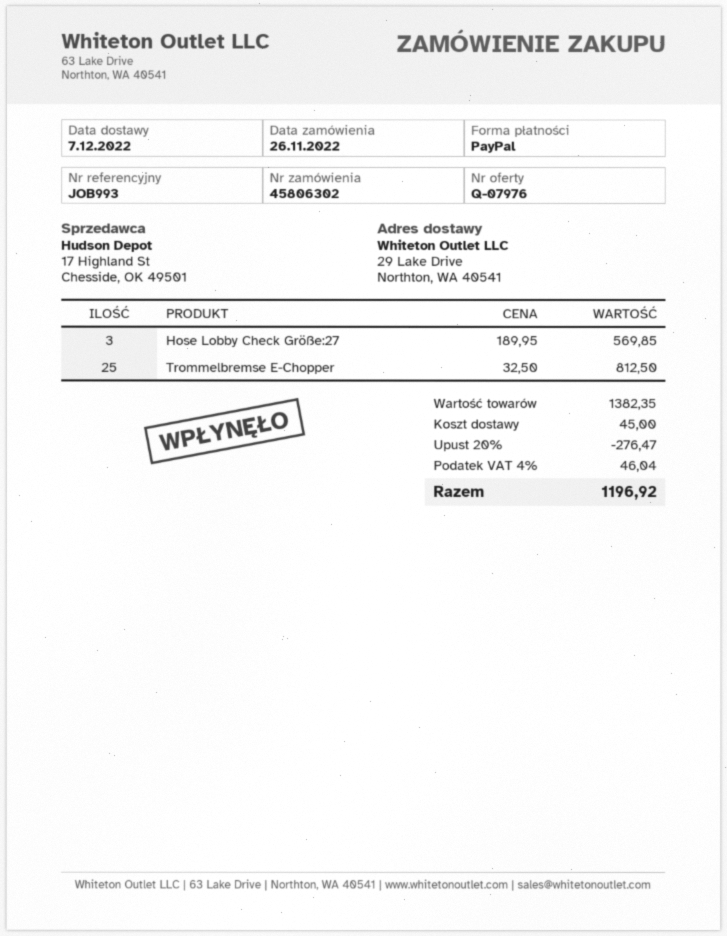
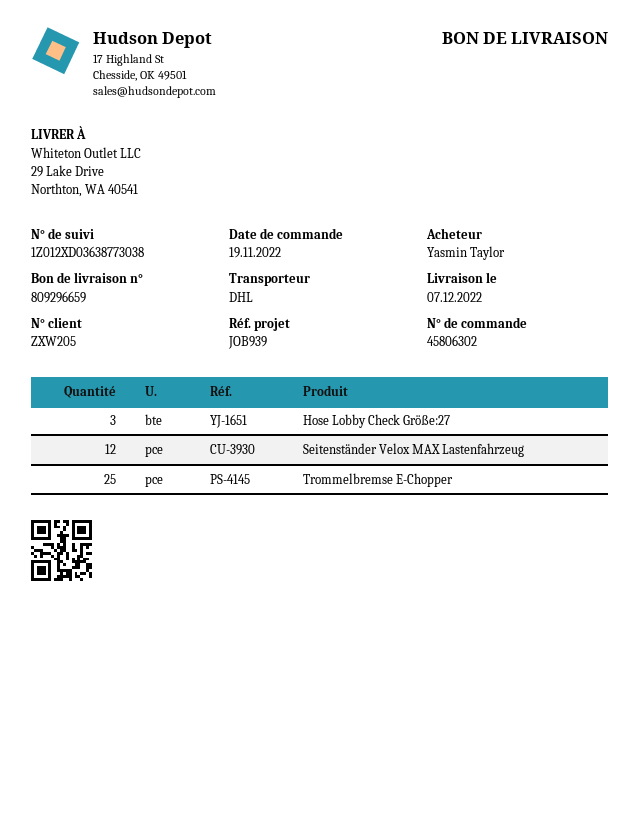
order date: 2022-11-26 -> 2022-11-19
reference: JOB993 -> JOB939
Seitenständer Velox MAX Lastenfahrzeug: none -> 12

